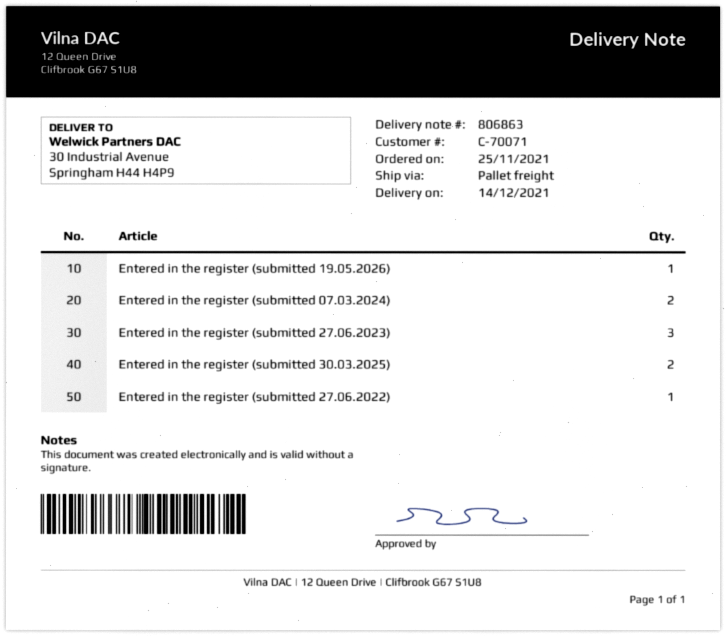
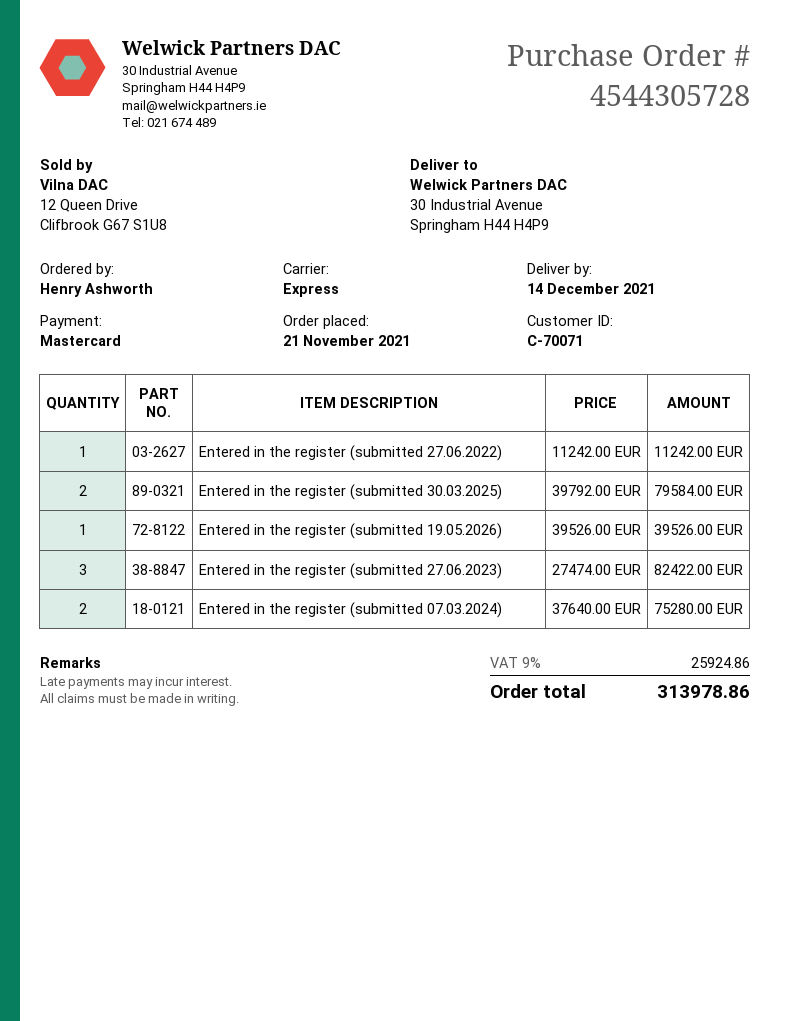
order date: 2021-11-25 -> 2021-11-21
shipping method: pallet freight -> express

